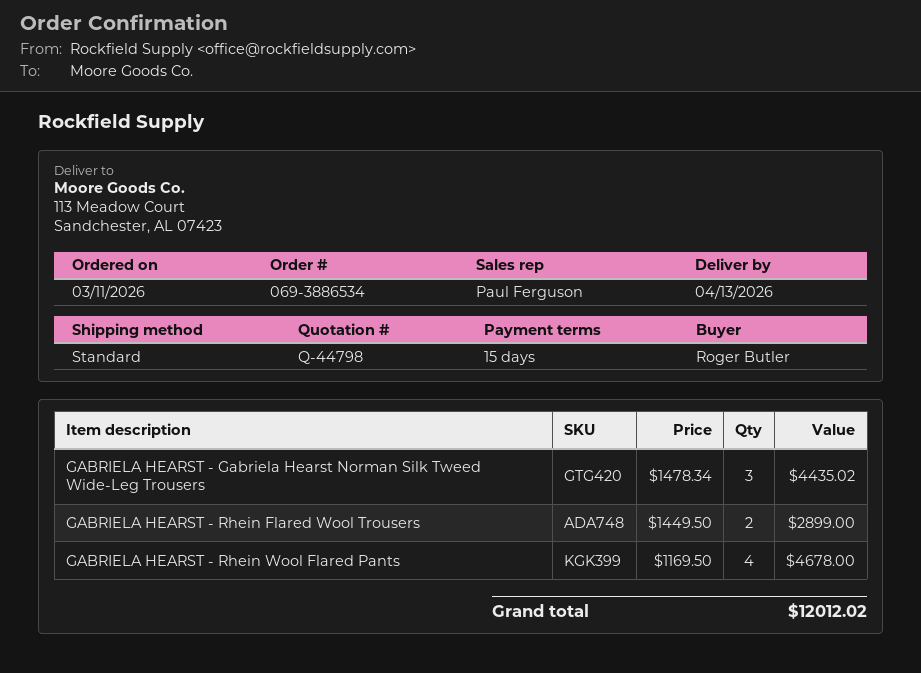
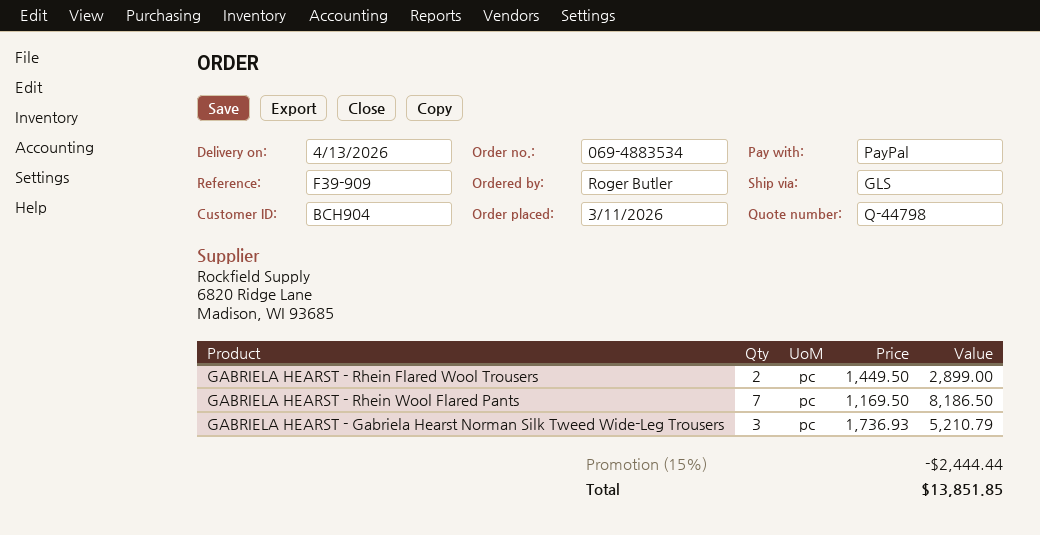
order number: 069-3886534 -> 069-4883534
shipping method: standard -> GLS
GABRIELA HEARST - Gabriela Hearst Norman Silk Tweed Wide-Leg Trousers: 3 x 1478.34 = 4435.02 -> 3 x 1736.93 = 5210.79
GABRIELA HEARST - Rhein Wool Flared Pants: 4 x 1169.50 = 4678.00 -> 7 x 1169.50 = 8186.50
discount: none -> 15% = 2444.44
total: 12012.02 -> 13851.85

